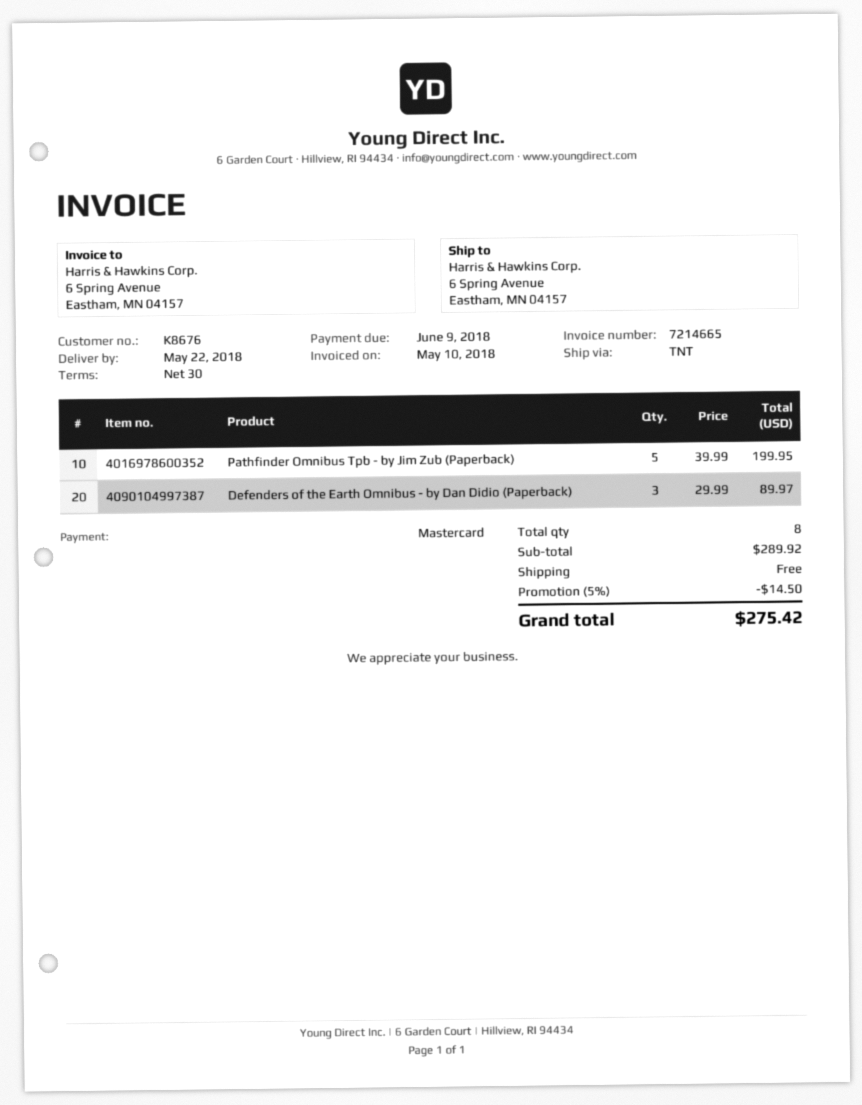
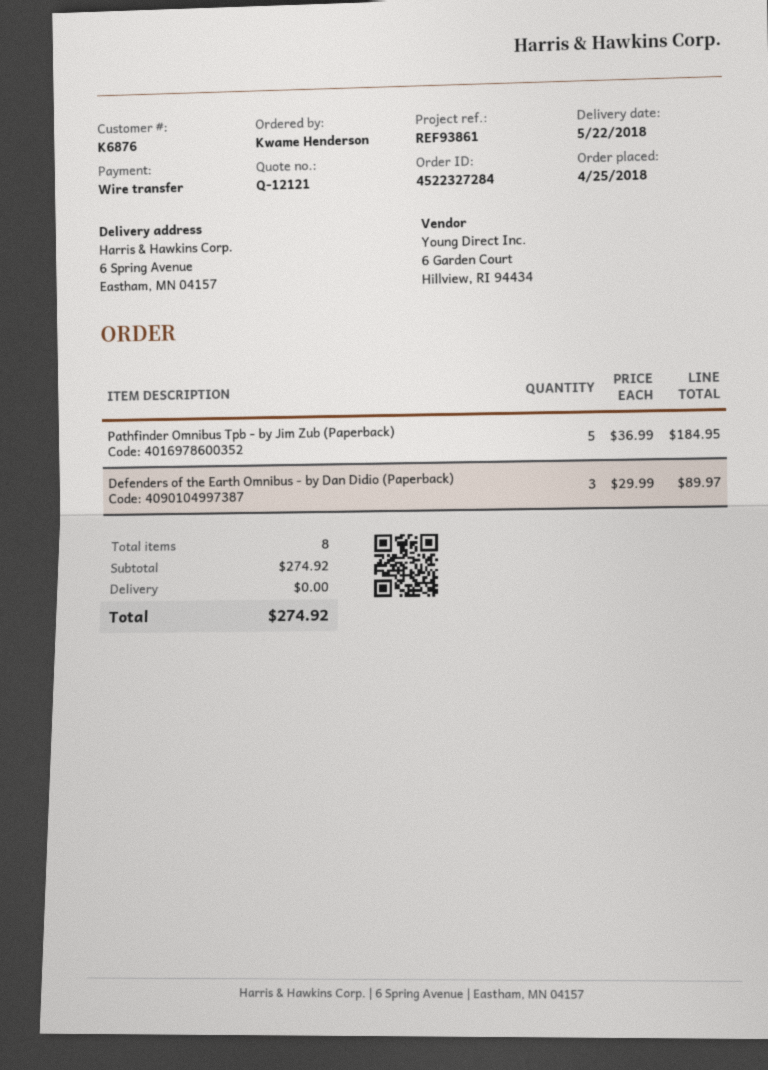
customer number: K8676 -> K6876
payment method: Mastercard -> bank transfer
Pathfinder Omnibus Tpb - by Jim Zub (Paperback): 5 x 39.99 = 199.95 -> 5 x 36.99 = 184.95
subtotal: 289.92 -> 274.92
discount: 5% = 14.50 -> none
total: 275.42 -> 274.92

